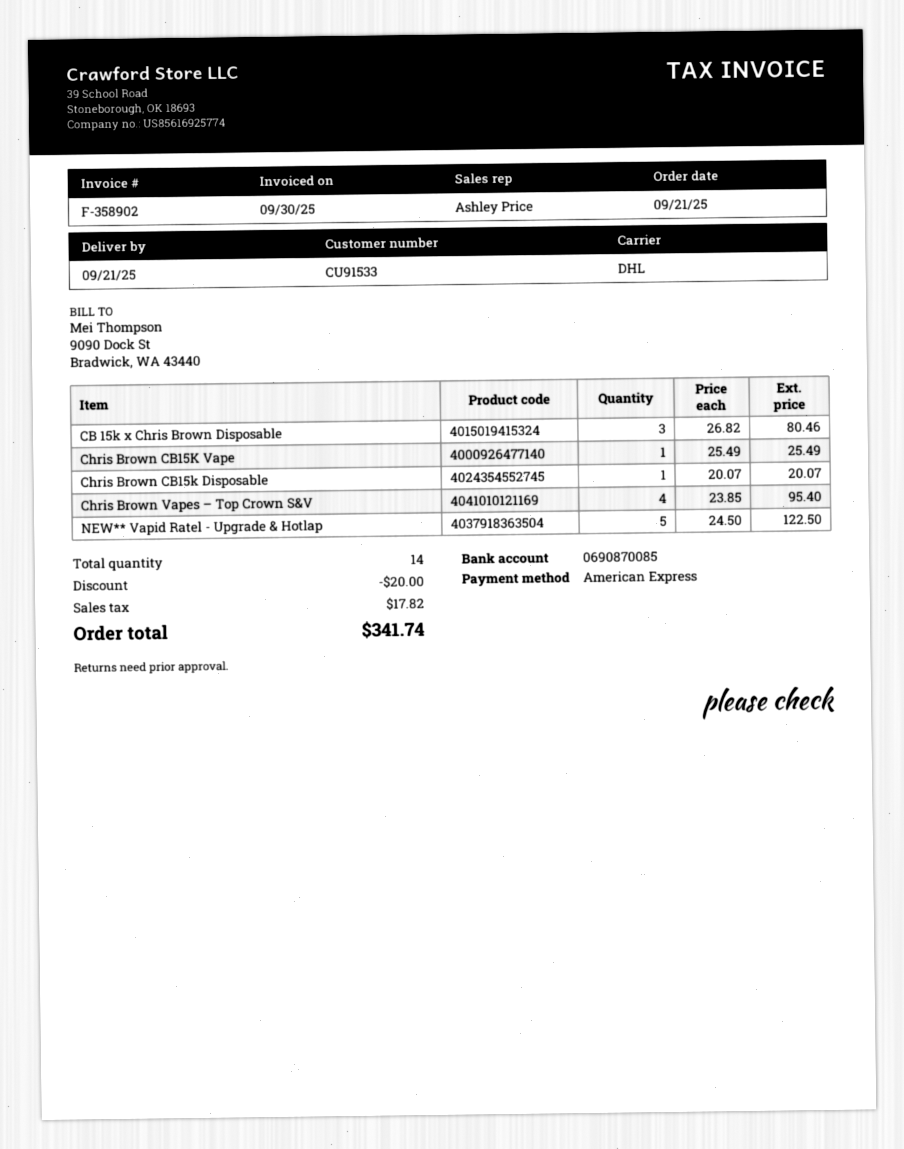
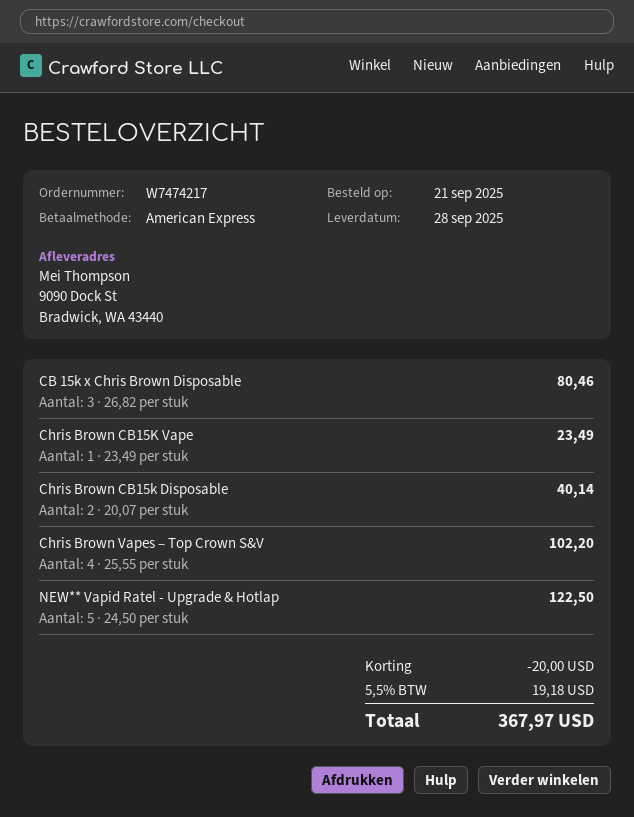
delivery date: 2025-09-21 -> 2025-09-28
Chris Brown CB15K Vape: 1 x 25.49 = 25.49 -> 1 x 23.49 = 23.49
Chris Brown CB15k Disposable: 1 x 20.07 = 20.07 -> 2 x 20.07 = 40.14
Chris Brown Vapes – Top Crown S&V: 4 x 23.85 = 95.40 -> 4 x 25.55 = 102.20
tax: 17.82 -> 19.18
total: 341.74 -> 367.97

